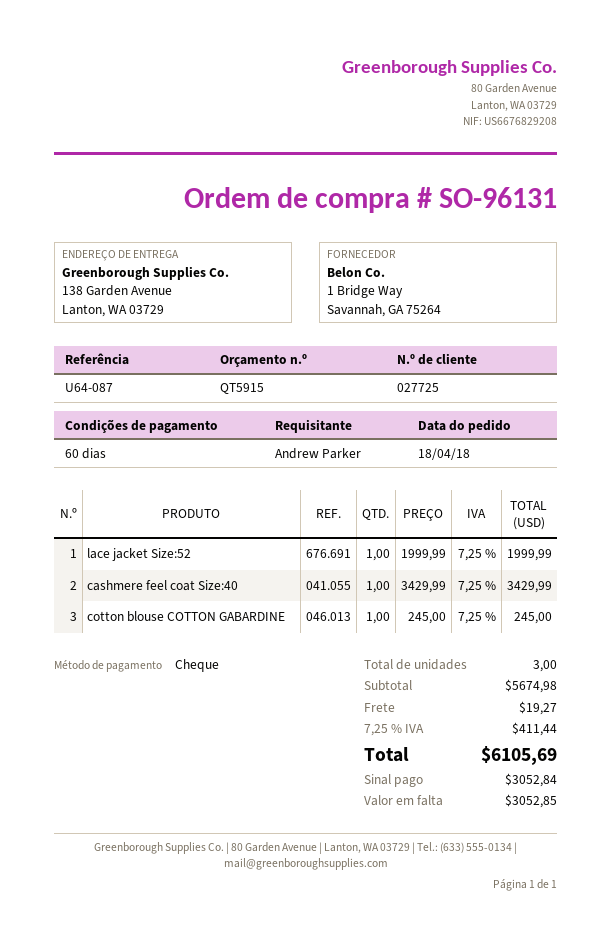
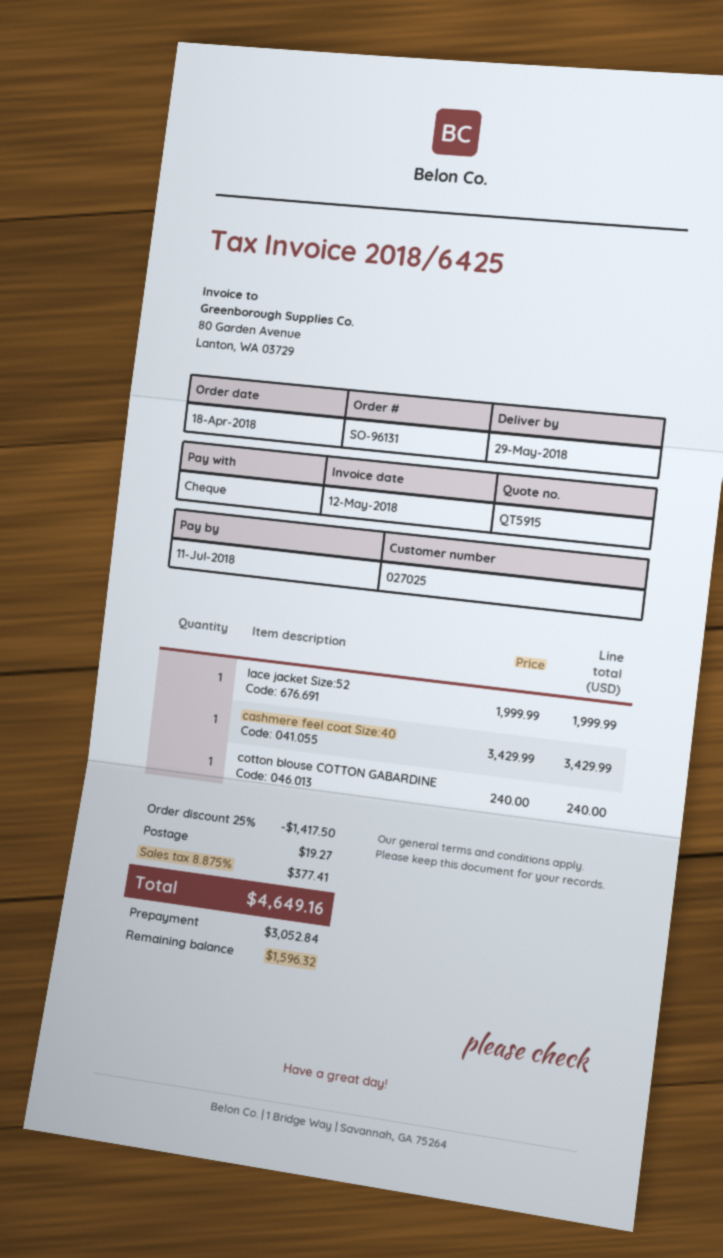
customer number: 027725 -> 027025
cotton blouse COTTON GABARDINE: 1 x 245.00 = 245.00 -> 1 x 240.00 = 240.00
discount: none -> 25% = 1417.50
tax: 7.25% = 411.44 -> 8.875% = 377.41
total: 6105.69 -> 4649.16
balance: 3052.85 -> 1596.32

